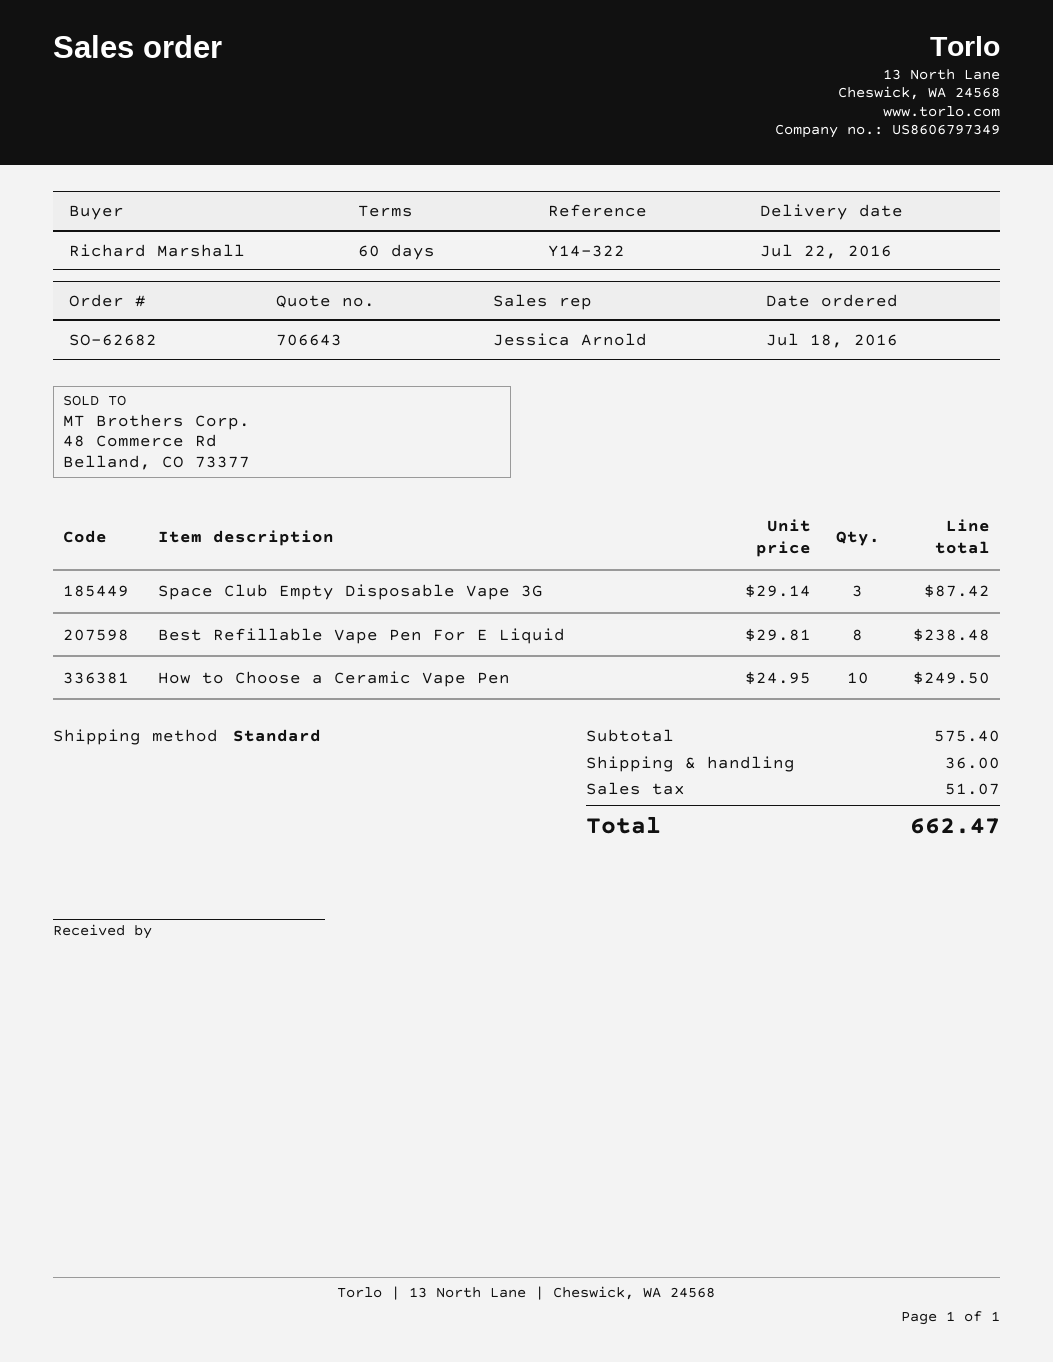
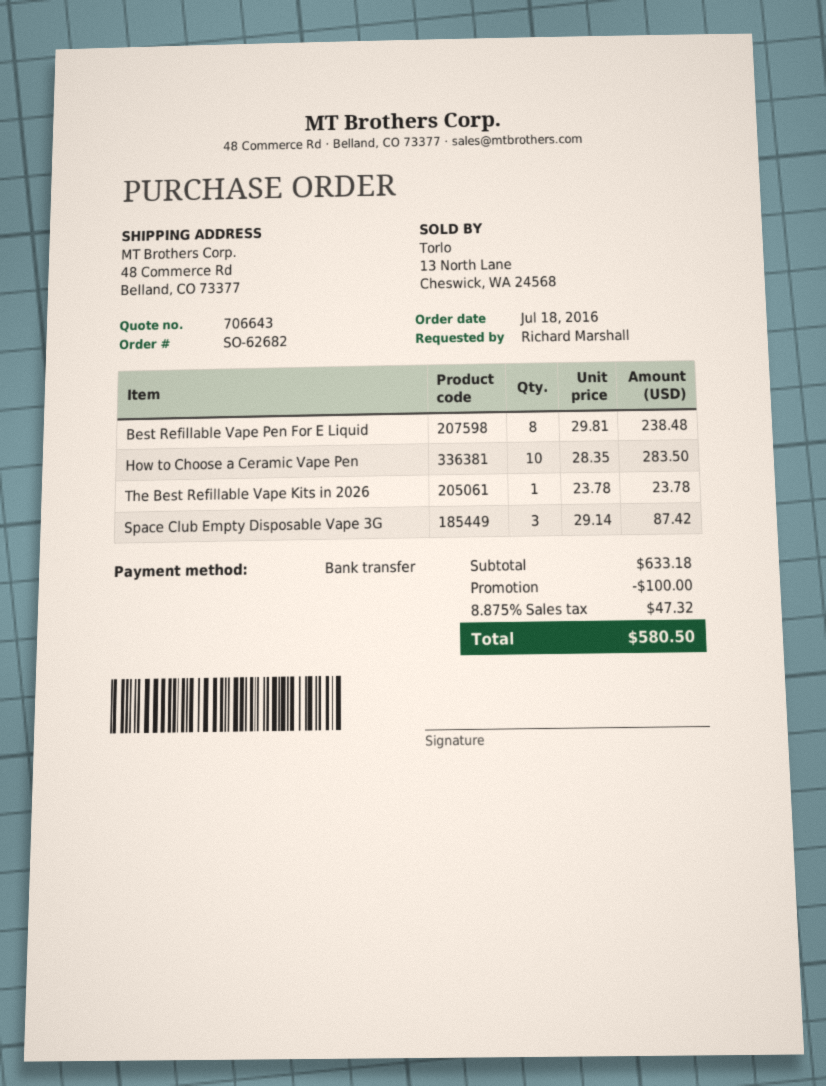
How to Choose a Ceramic Vape Pen: 10 x 24.95 = 249.50 -> 10 x 28.35 = 283.50
The Best Refillable Vape Kits in 2026: none -> 1 x 23.78 = 23.78
subtotal: 575.40 -> 633.18
discount: none -> 100.00
shipping: 36.00 -> none
tax: 51.07 -> 47.32
total: 662.47 -> 580.50

